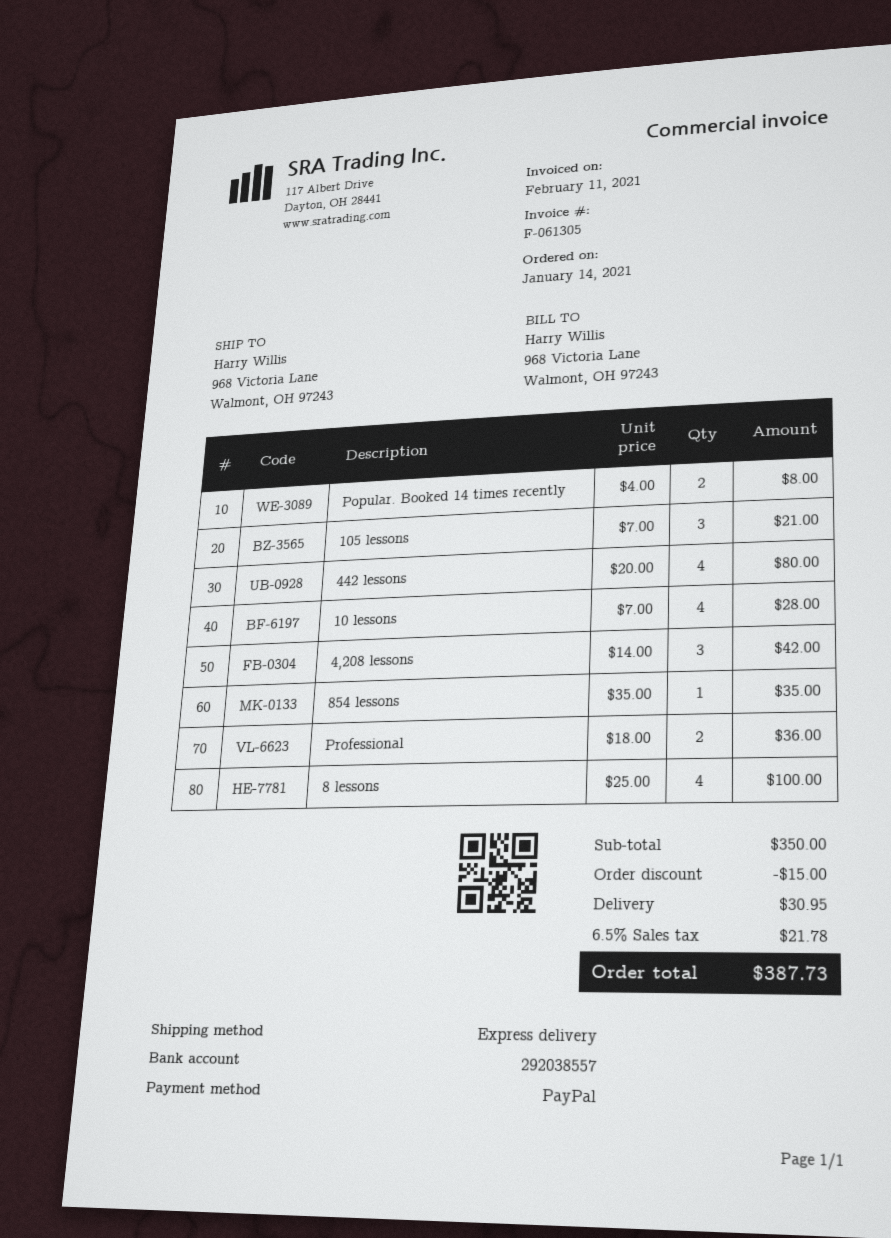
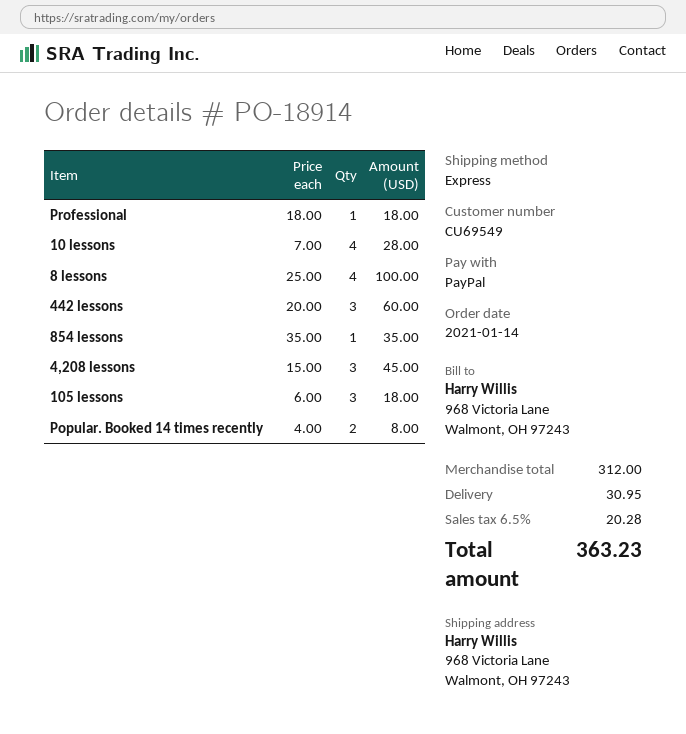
105 lessons: 3 x 7.00 = 21.00 -> 3 x 6.00 = 18.00
442 lessons: 4 x 20.00 = 80.00 -> 3 x 20.00 = 60.00
4,208 lessons: 3 x 14.00 = 42.00 -> 3 x 15.00 = 45.00
Professional: 2 x 18.00 = 36.00 -> 1 x 18.00 = 18.00
subtotal: 350.00 -> 312.00
discount: 15.00 -> none
tax: 6.5% = 21.78 -> 6.5% = 20.28
total: 387.73 -> 363.23

